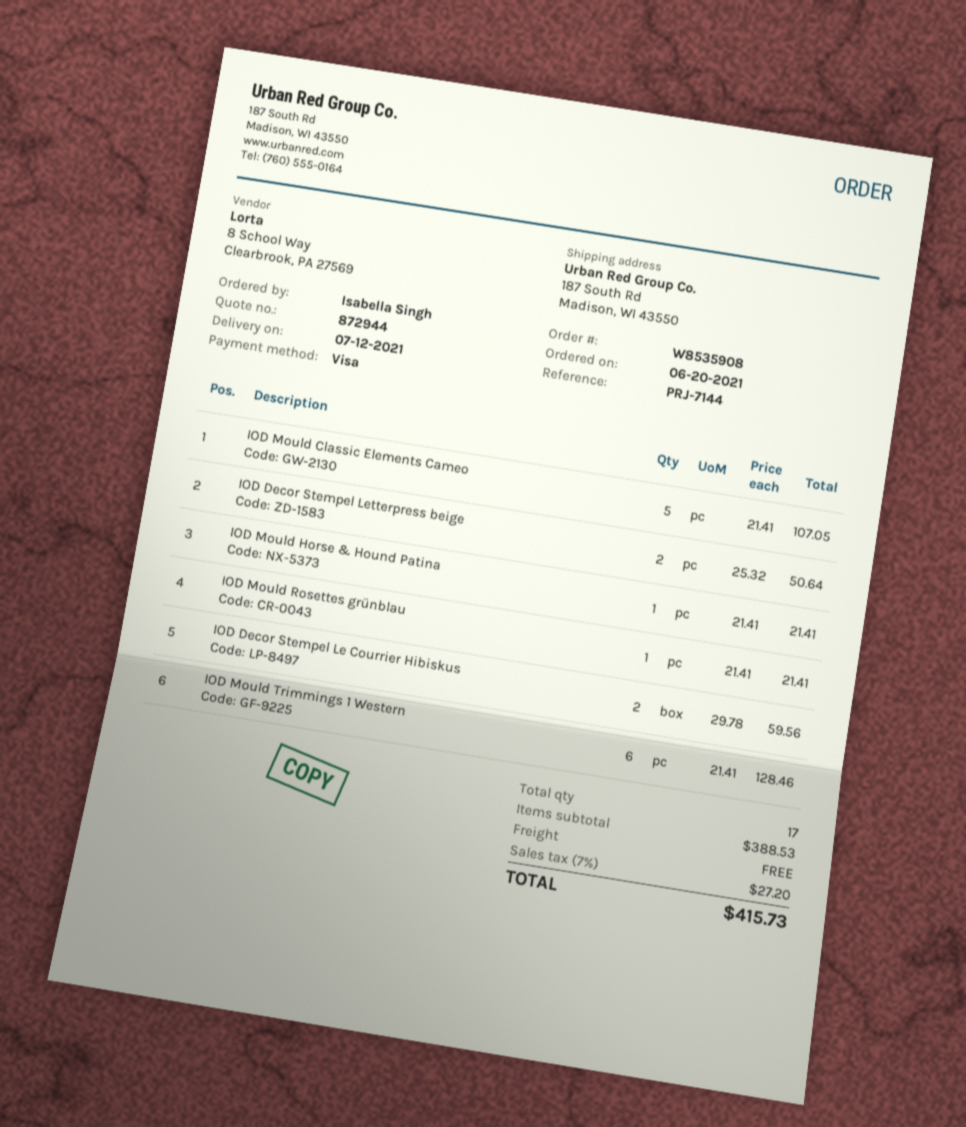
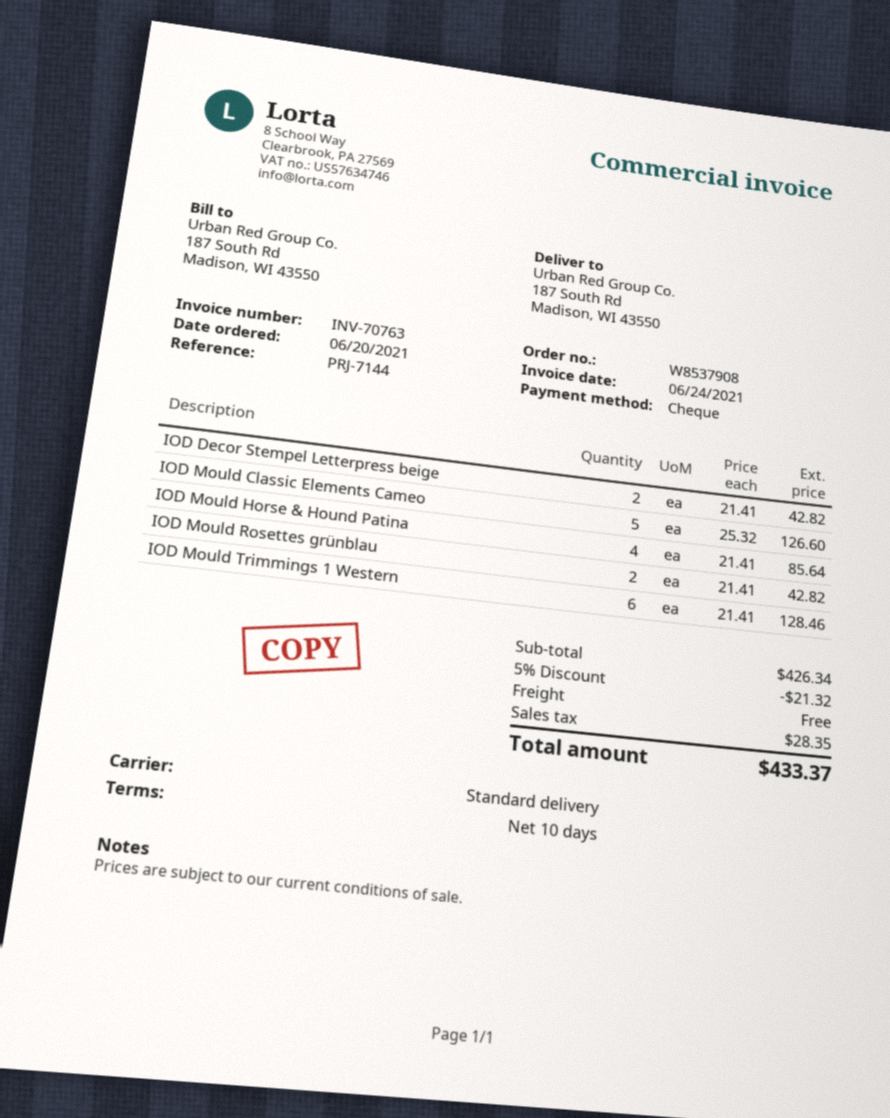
order number: W8535908 -> W8537908
payment method: Visa -> cheque
IOD Mould Classic Elements Cameo: 5 x 21.41 = 107.05 -> 5 x 25.32 = 126.60
IOD Decor Stempel Letterpress beige: 2 x 25.32 = 50.64 -> 2 x 21.41 = 42.82
IOD Mould Horse & Hound Patina: 1 x 21.41 = 21.41 -> 4 x 21.41 = 85.64
IOD Mould Rosettes grünblau: 1 x 21.41 = 21.41 -> 2 x 21.41 = 42.82
IOD Decor Stempel Le Courrier Hibiskus: 2 x 29.78 = 59.56 -> none
subtotal: 388.53 -> 426.34
discount: none -> 5% = 21.32
tax: 27.20 -> 28.35
total: 415.73 -> 433.37

